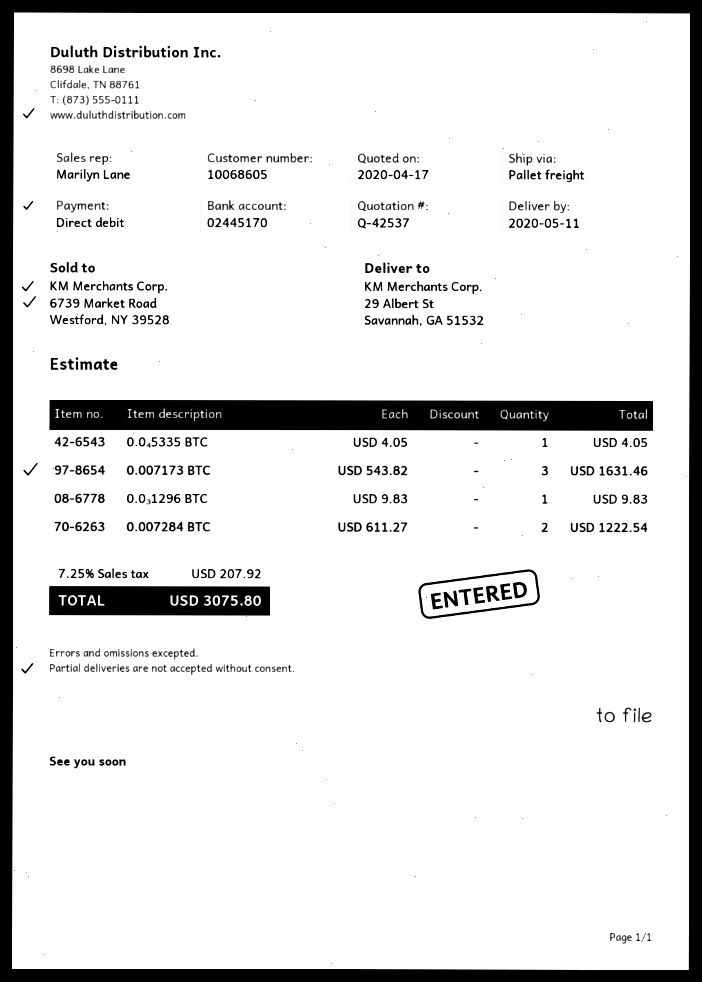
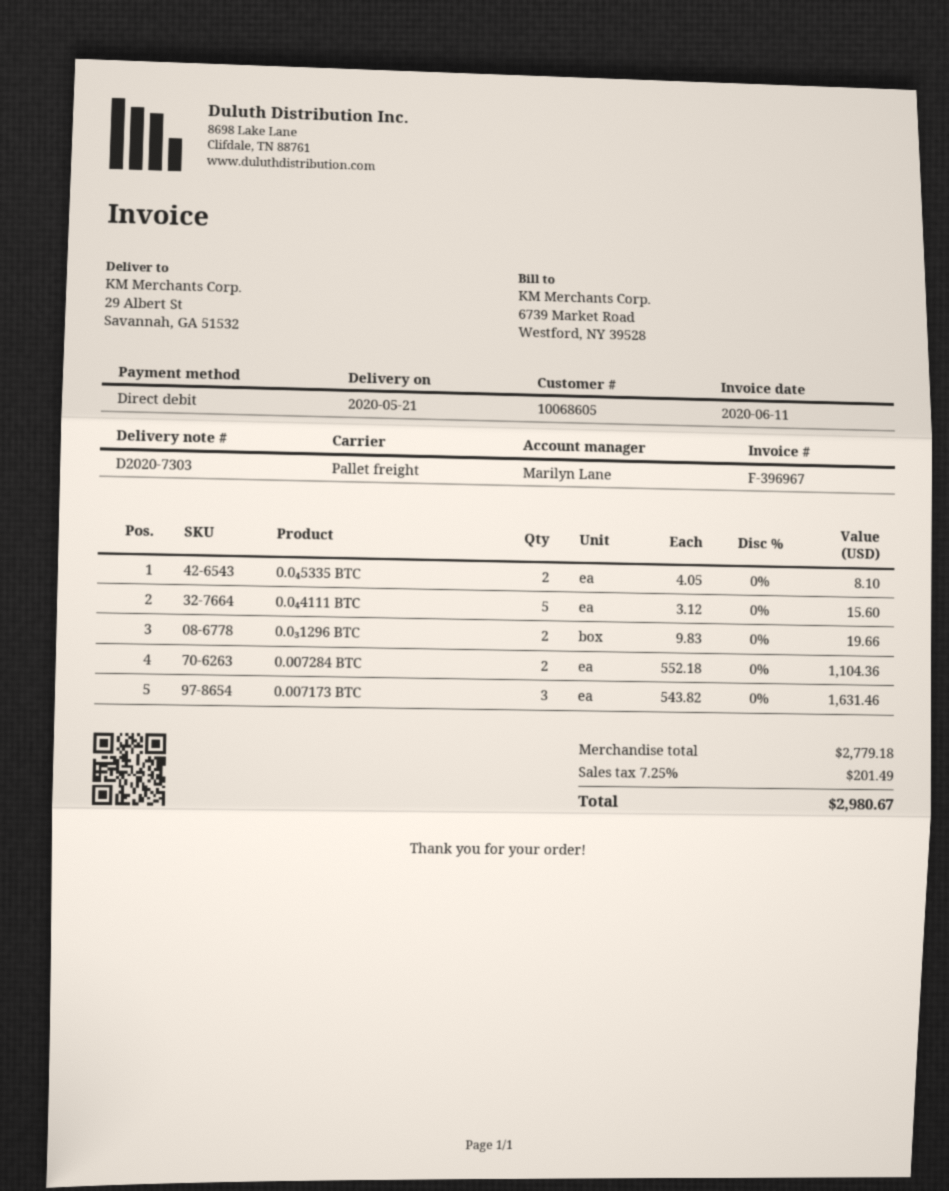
delivery date: 2020-05-11 -> 2020-05-21
0.0₄5335 BTC: 1 x 4.05 = 4.05 -> 2 x 4.05 = 8.10
0.0₃1296 BTC: 1 x 9.83 = 9.83 -> 2 x 9.83 = 19.66
0.007284 BTC: 2 x 611.27 = 1222.54 -> 2 x 552.18 = 1104.36
0.0₄4111 BTC: none -> 5 x 3.12 = 15.60
tax: 7.25% = 207.92 -> 7.25% = 201.49
total: 3075.80 -> 2980.67

